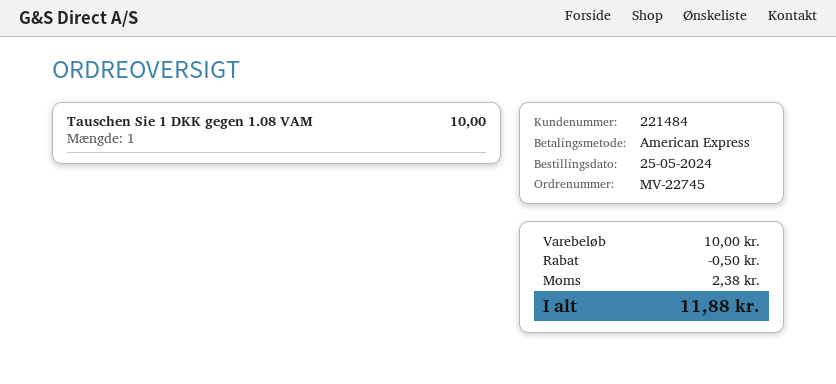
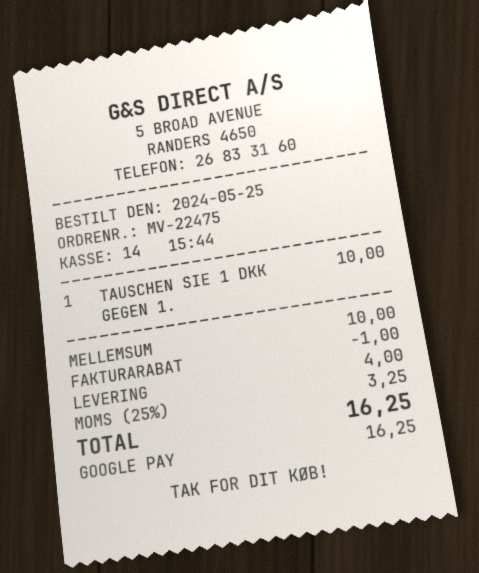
order number: MV-22745 -> MV-22475
payment method: American Express -> Google Pay
discount: 0.50 -> 1.00
shipping: none -> 4.00
tax: 2.38 -> 3.25
total: 11.88 -> 16.25

